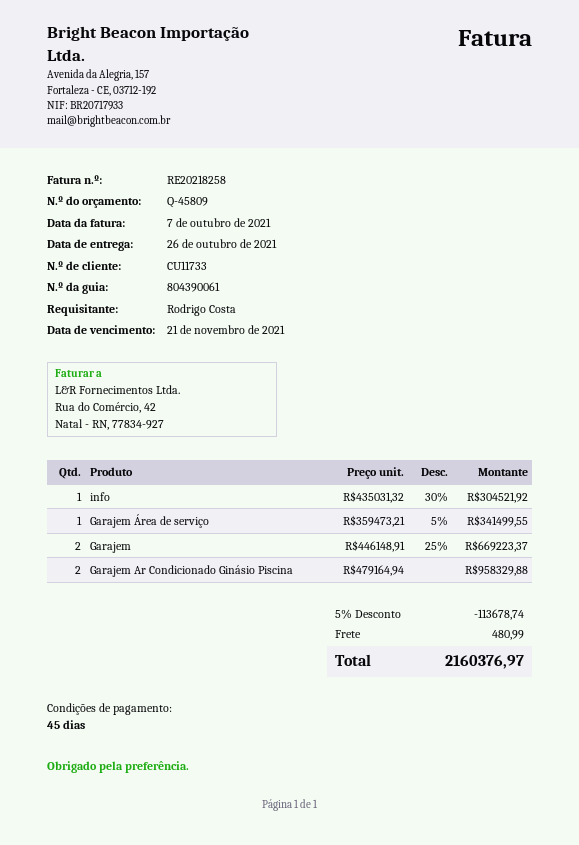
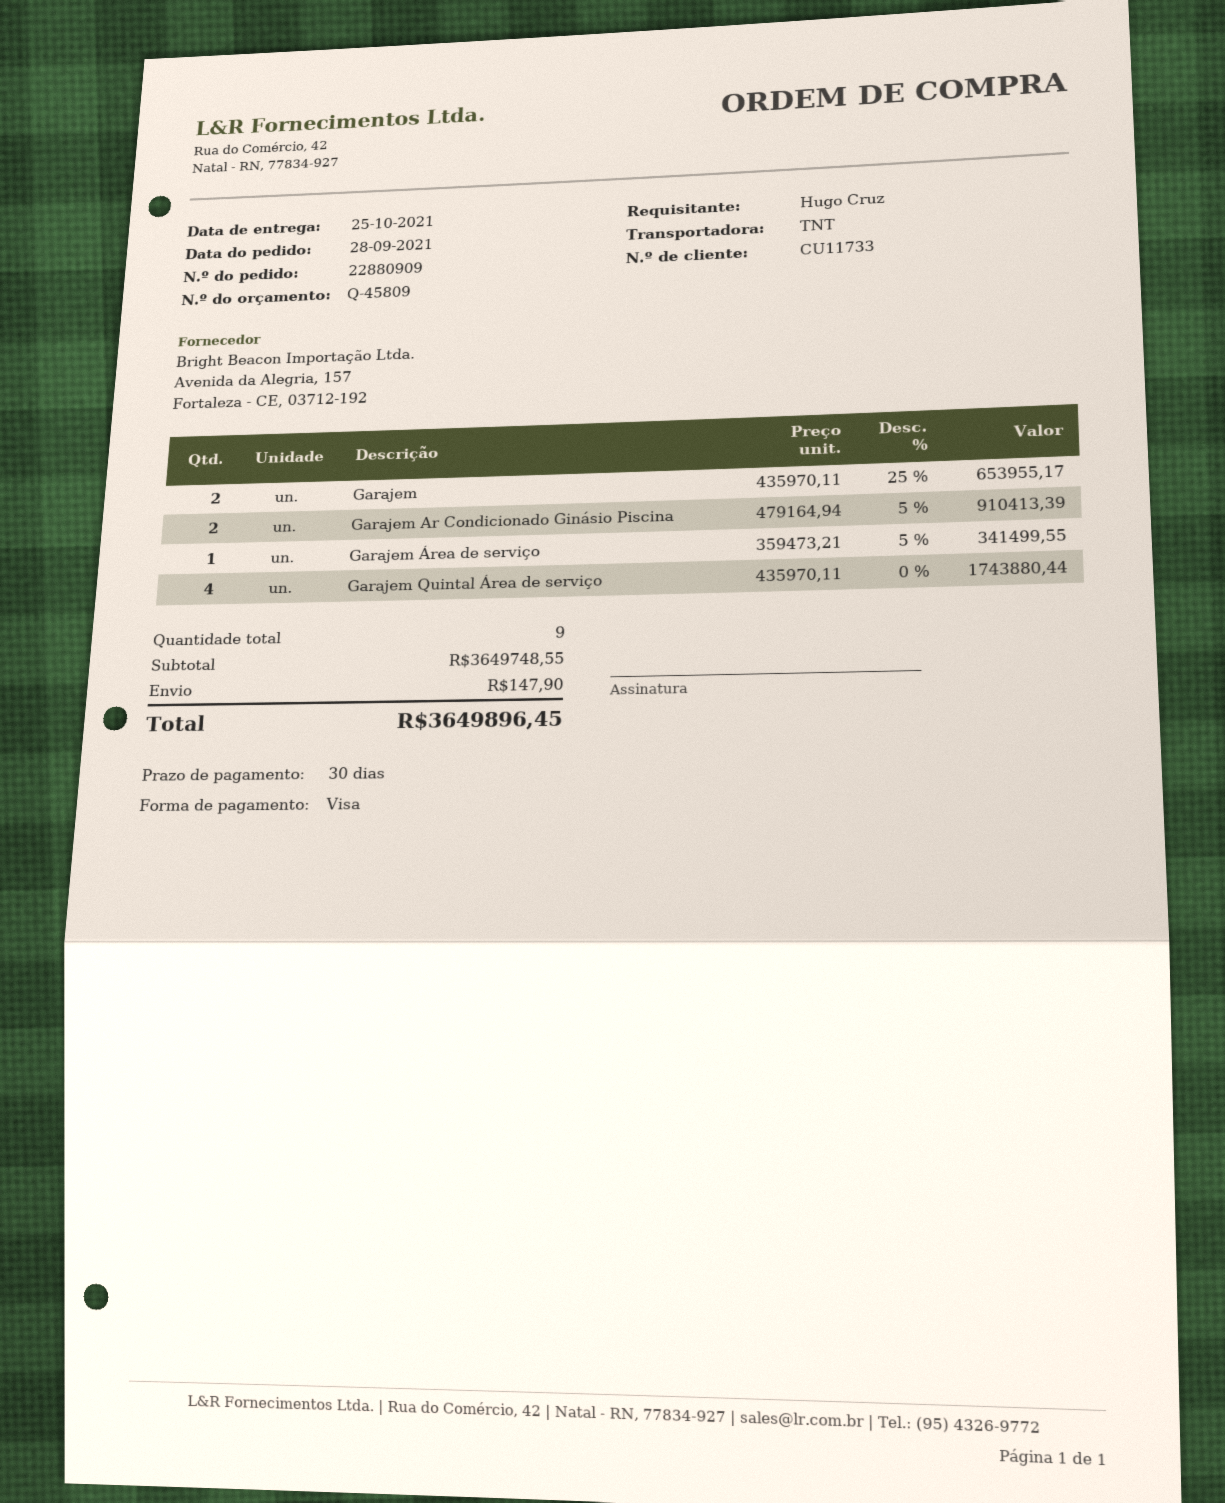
delivery date: 2021-10-26 -> 2021-10-25
payment terms: 45 days -> 30 days
ordered by: Rodrigo Costa -> Hugo Cruz
info: 1 x 435031.32 - 30% = 304521.92 -> none
Garajem: 2 x 446148.91 - 25% = 669223.37 -> 2 x 435970.11 - 25% = 653955.17
Garajem Ar Condicionado Ginásio Piscina: 2 x 479164.94 = 958329.88 -> 2 x 479164.94 - 5% = 910413.39
Garajem Quintal Área de serviço: none -> 4 x 435970.11 = 1743880.44
discount: 5% = 113678.74 -> none
shipping: 480.99 -> 147.90
total: 2160376.97 -> 3649896.45

